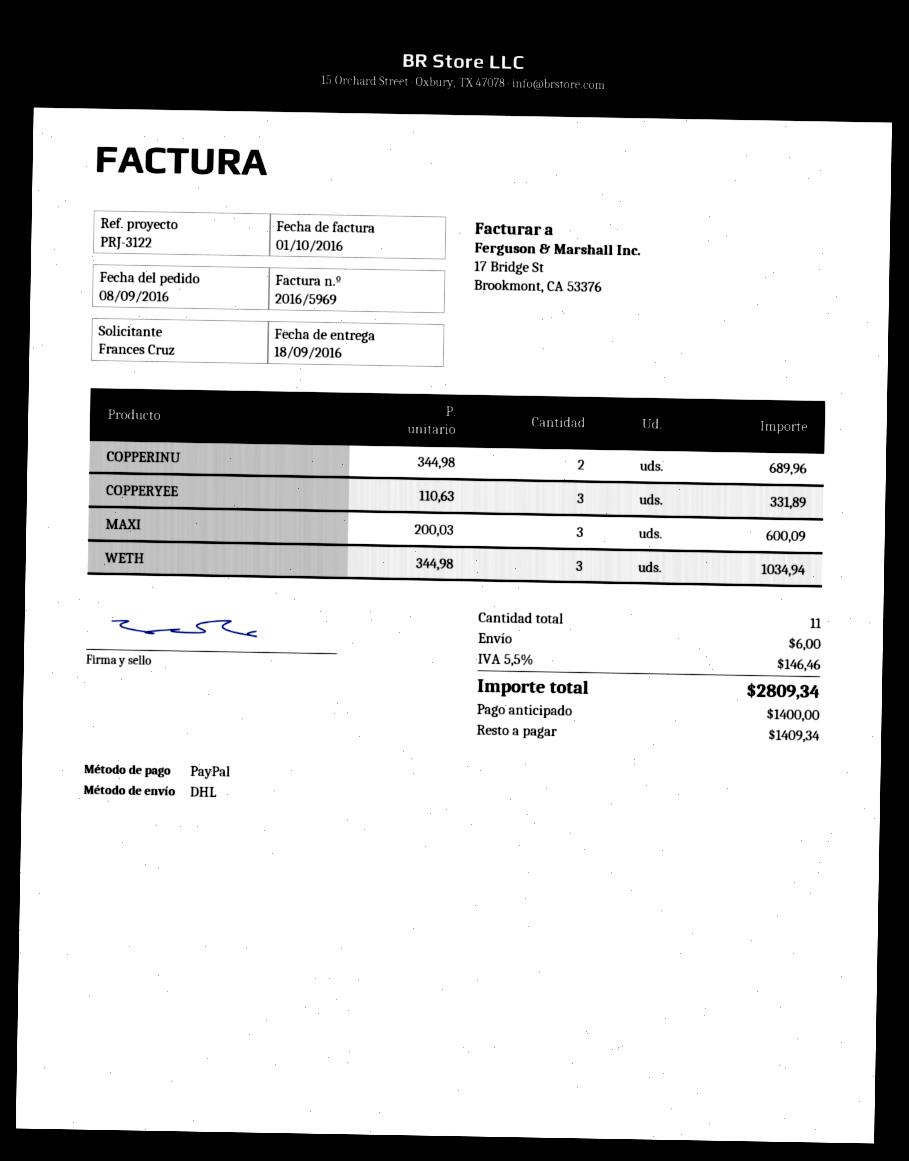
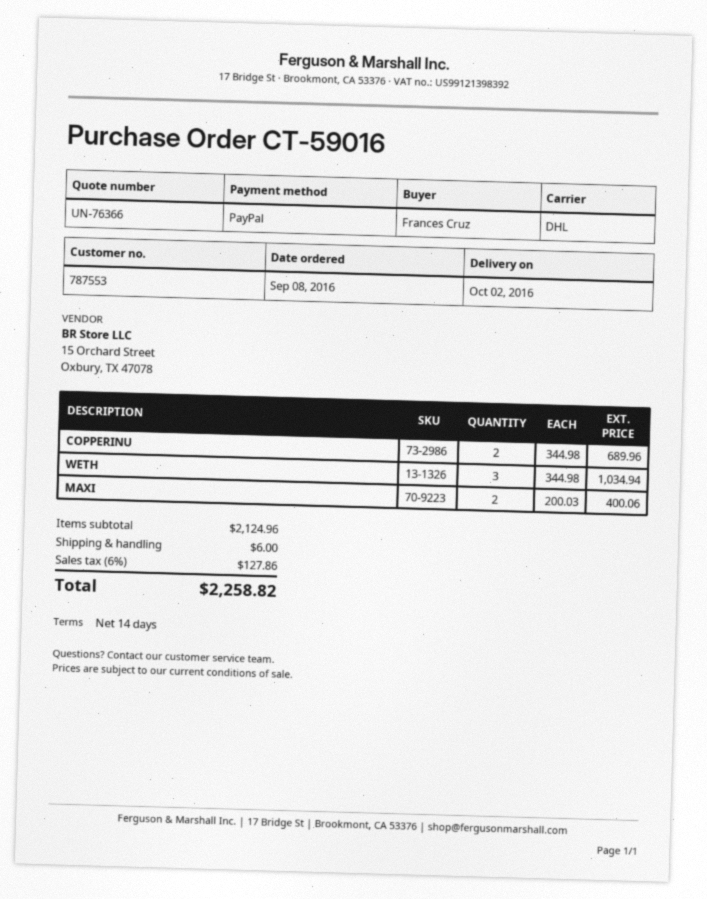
delivery date: 2016-09-18 -> 2016-10-02
COPPERYEE: 3 x 110.63 = 331.89 -> none
MAXI: 3 x 200.03 = 600.09 -> 2 x 200.03 = 400.06
tax: 5.5% = 146.46 -> 6% = 127.86
total: 2809.34 -> 2258.82

